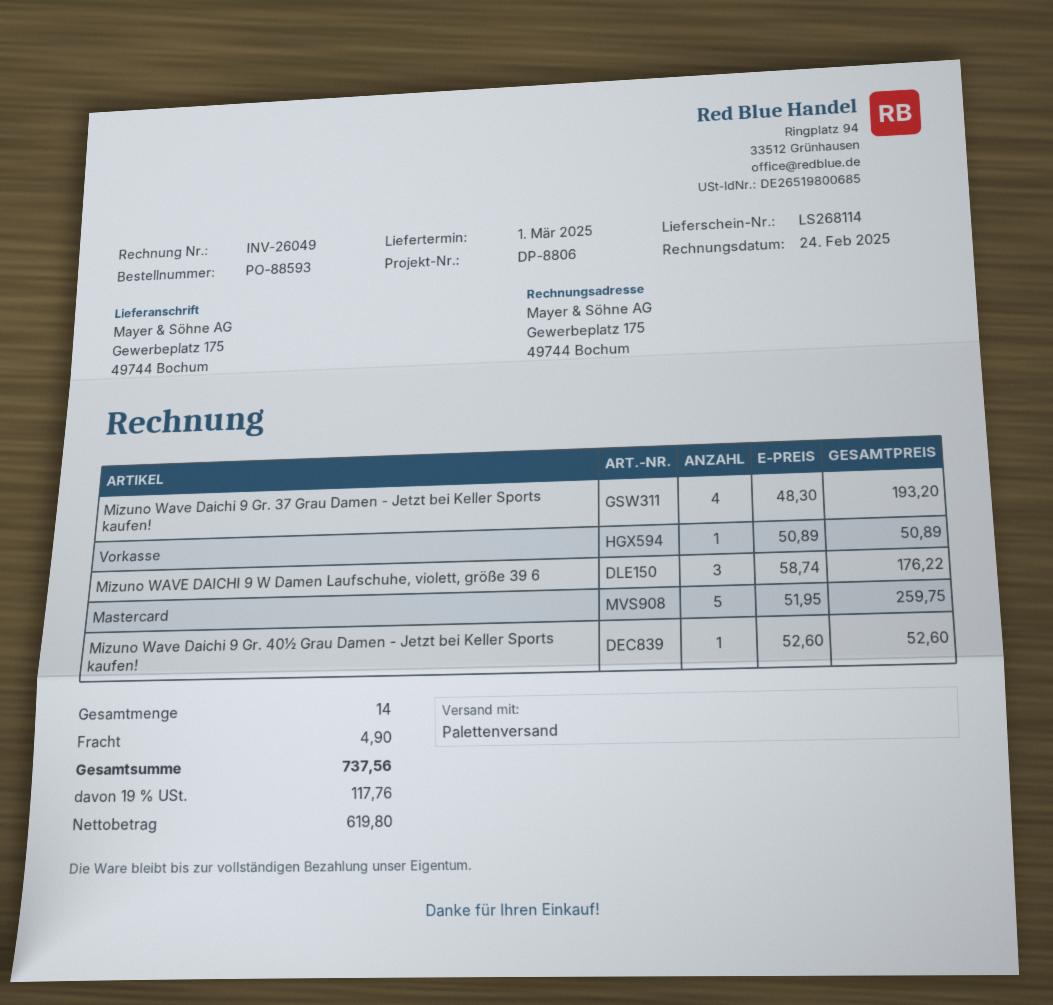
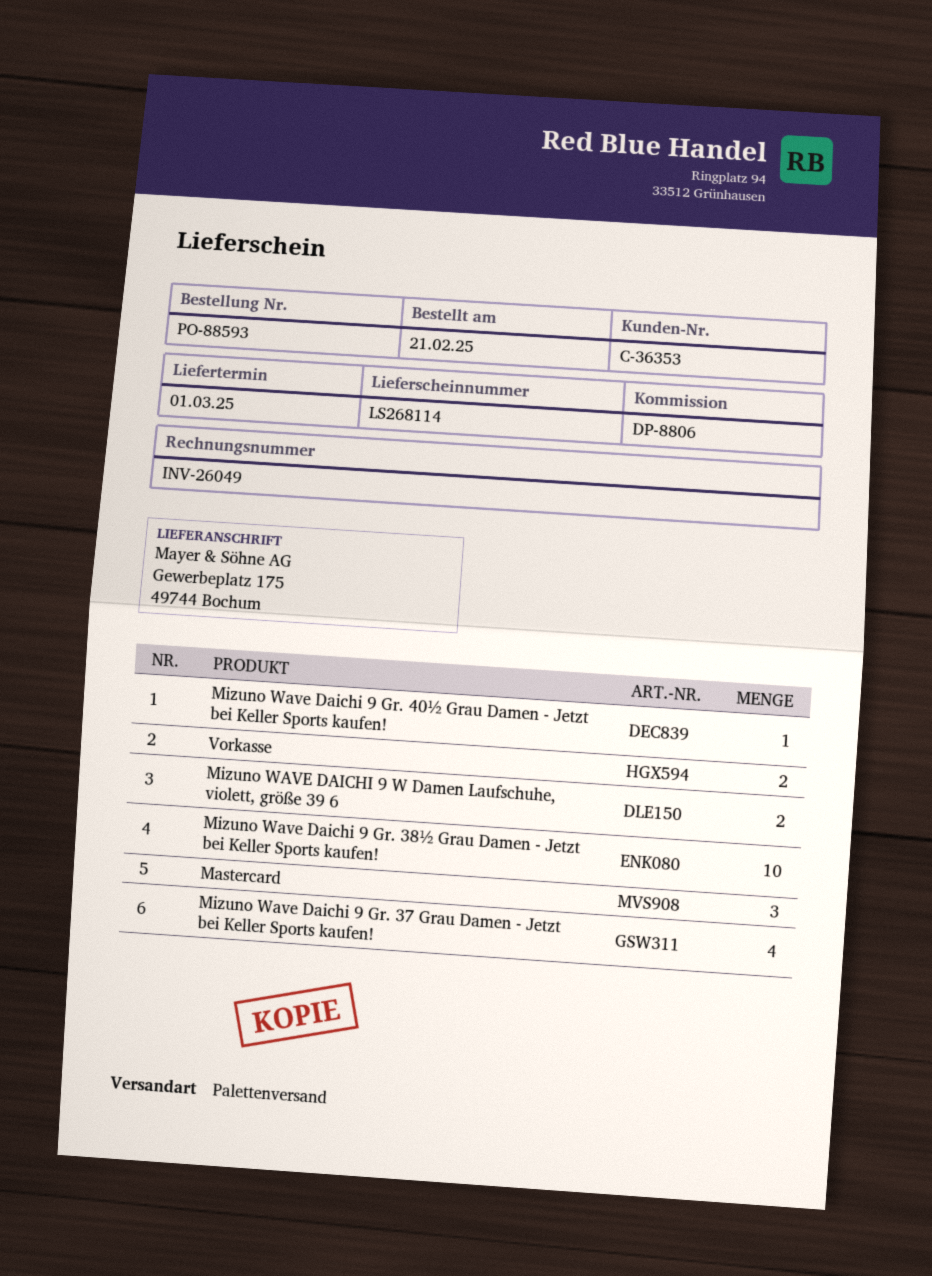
Vorkasse: 1 -> 2
Mizuno WAVE DAICHI 9 W Damen Laufschuhe, violett, größe 39 6: 3 -> 2
Mastercard: 5 -> 3
Mizuno Wave Daichi 9 Gr. 38½ Grau Damen - Jetzt bei Keller Sports kaufen!: none -> 10

